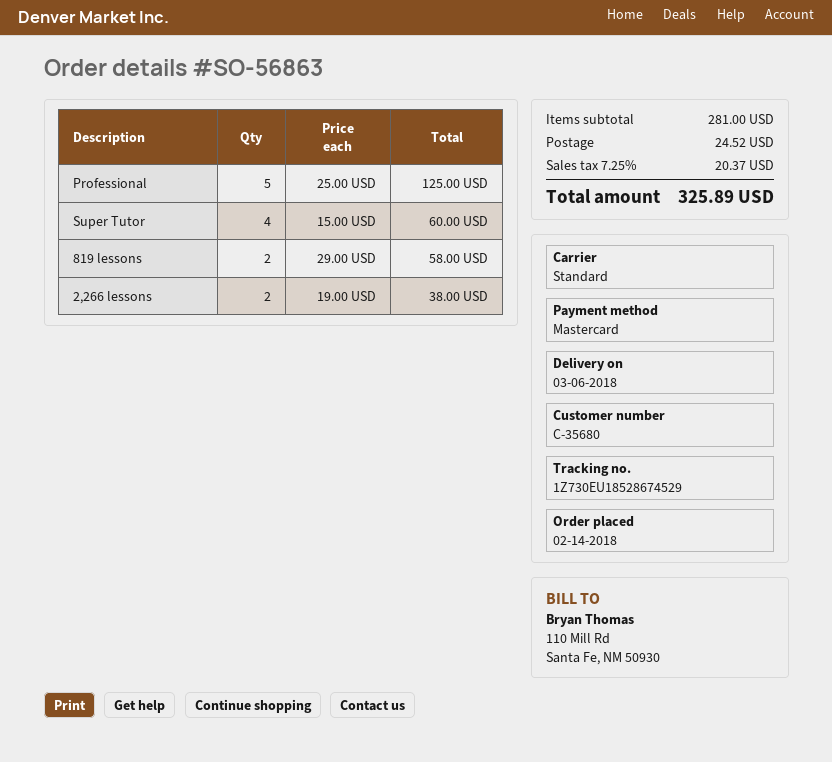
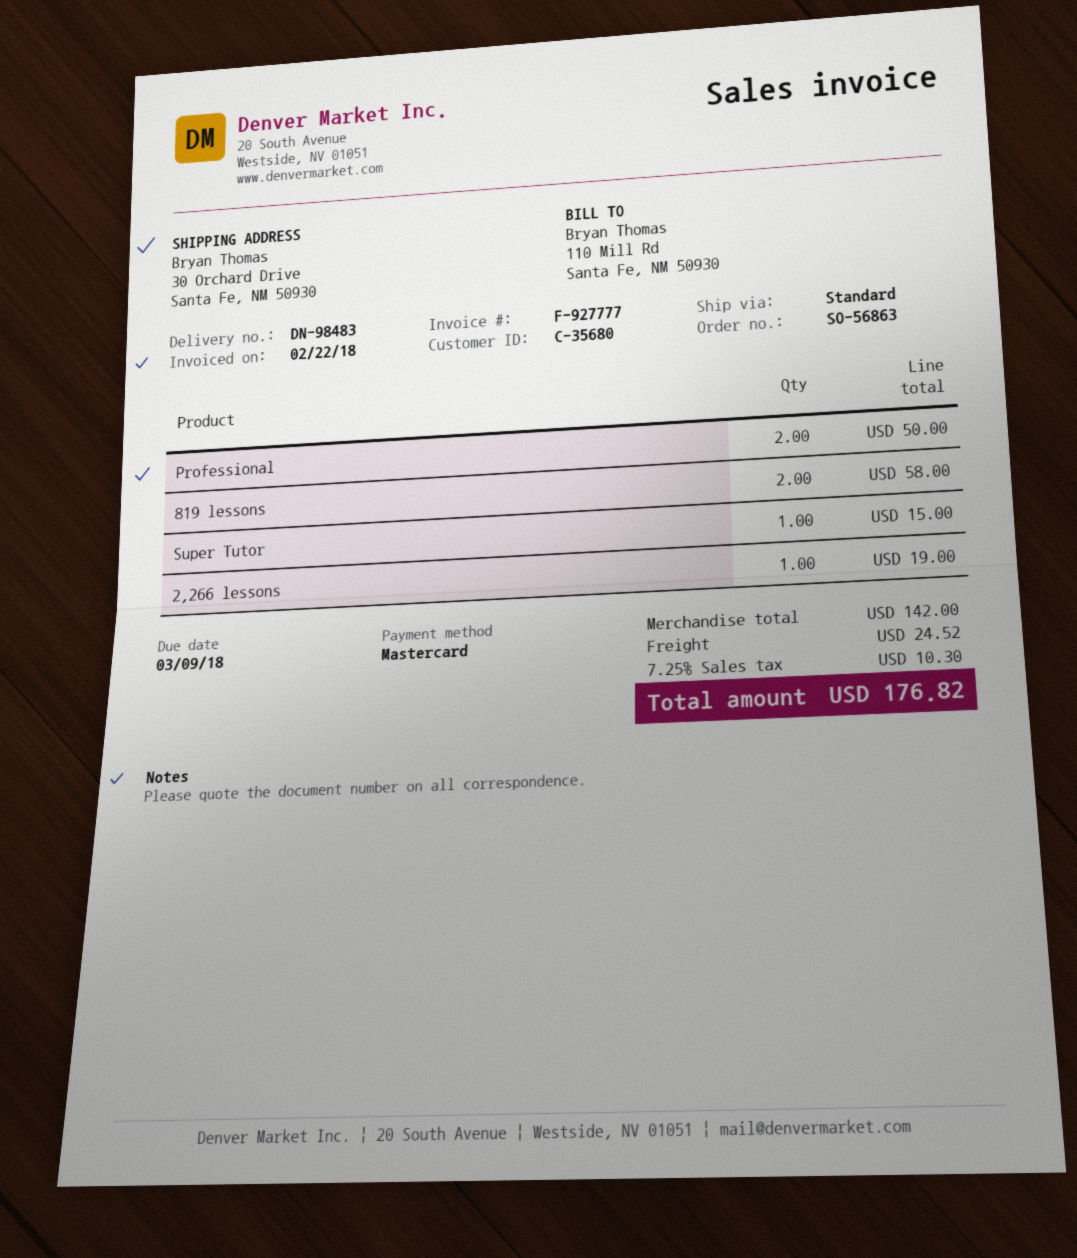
Professional: 5 for 125.00 -> 2 for 50.00
Super Tutor: 4 for 60.00 -> 1 for 15.00
2,266 lessons: 2 for 38.00 -> 1 for 19.00
subtotal: 281.00 -> 142.00
tax: 7.25% = 20.37 -> 7.25% = 10.30
total: 325.89 -> 176.82

